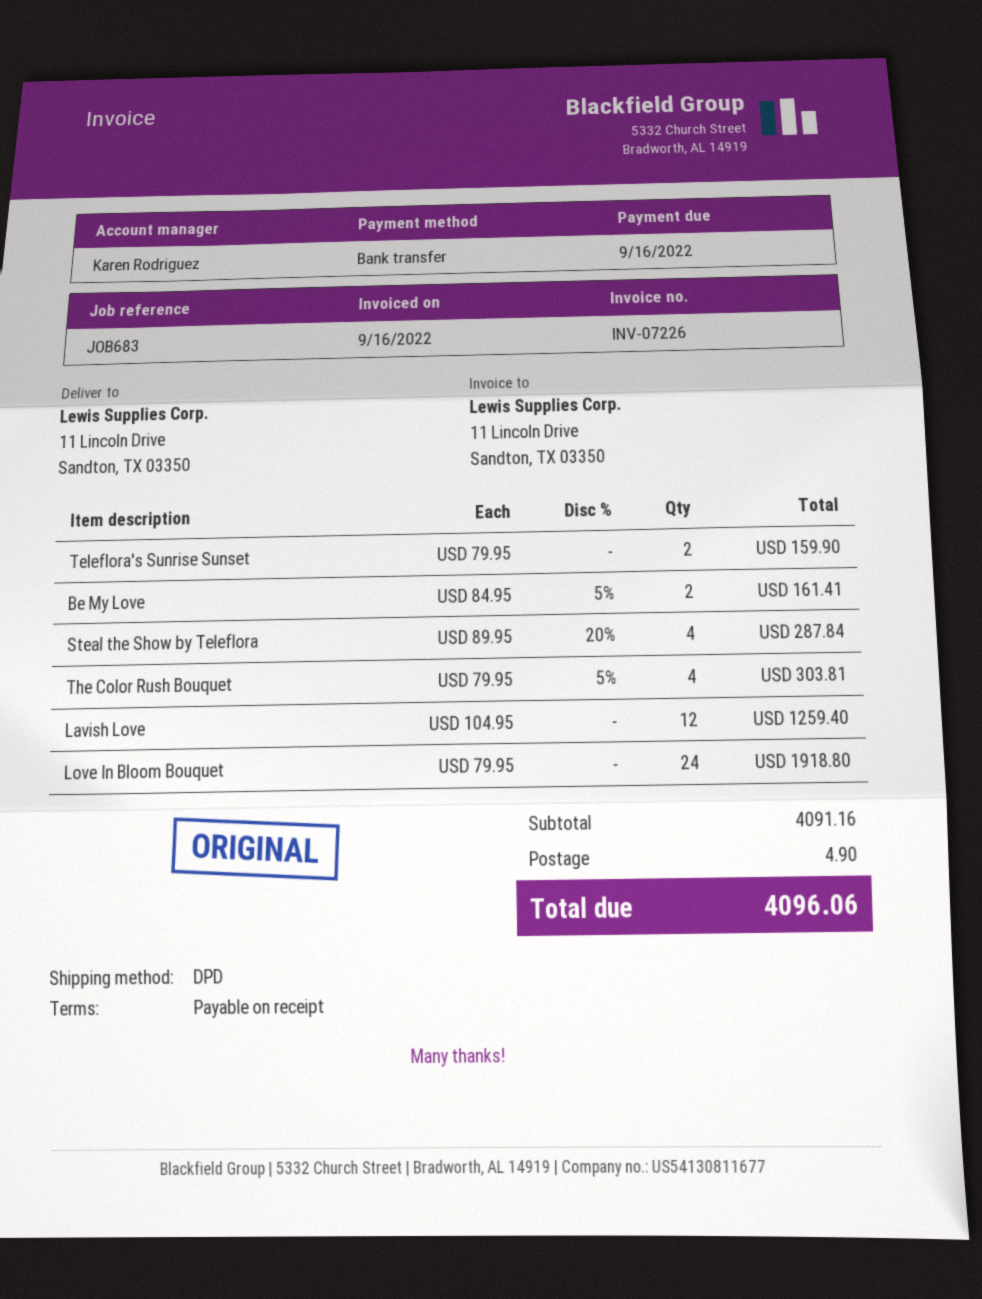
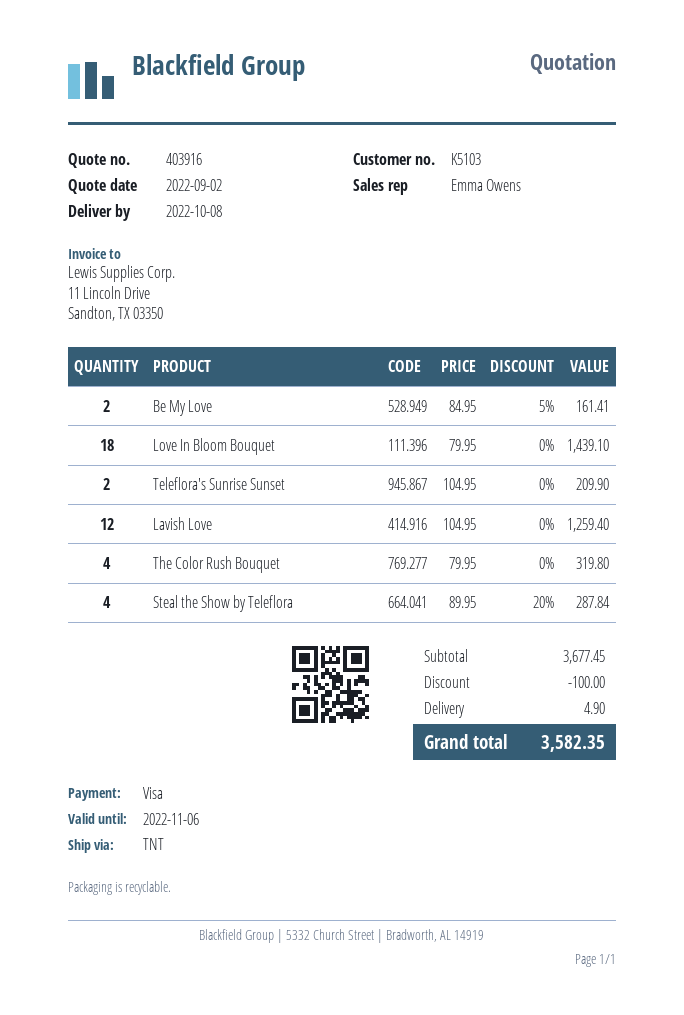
sales rep: Karen Rodriguez -> Emma Owens
payment method: bank transfer -> Visa
shipping method: DPD -> TNT
Teleflora's Sunrise Sunset: 2 x 79.95 = 159.90 -> 2 x 104.95 = 209.90
The Color Rush Bouquet: 4 x 79.95 - 5% = 303.81 -> 4 x 79.95 = 319.80
Love In Bloom Bouquet: 24 x 79.95 = 1918.80 -> 18 x 79.95 = 1439.10
subtotal: 4091.16 -> 3677.45
discount: none -> 100.00
total: 4096.06 -> 3582.35

